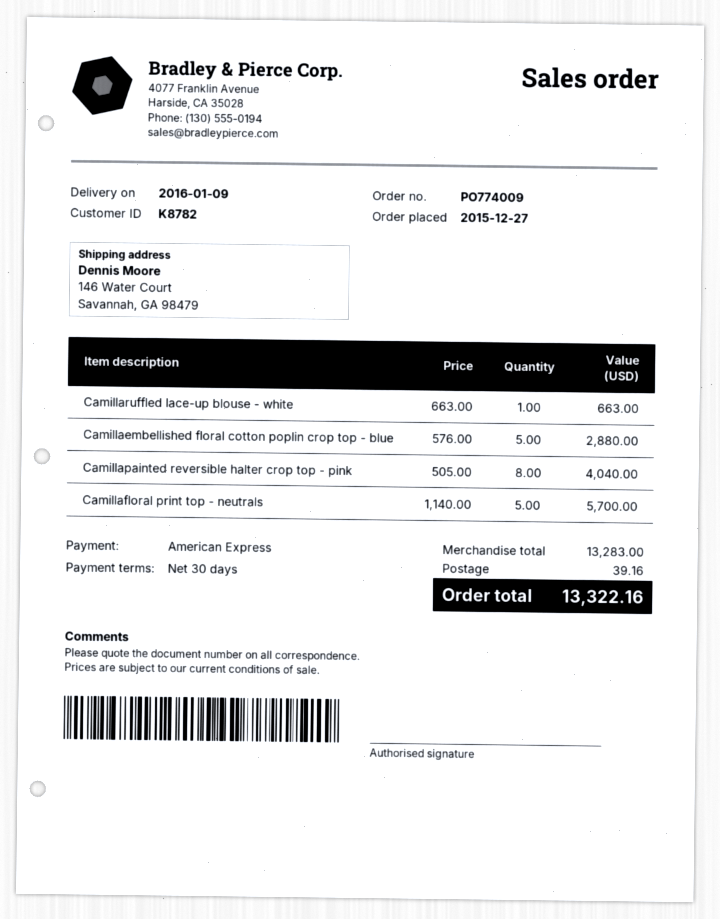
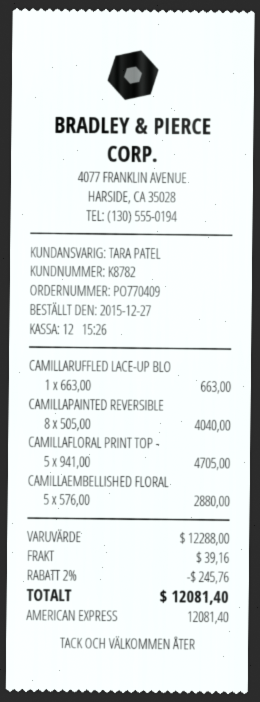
order number: PO774009 -> PO770409
Camillafloral print top - neutrals: 5 x 1140.00 = 5700.00 -> 5 x 941.00 = 4705.00
subtotal: 13283.00 -> 12288.00
discount: none -> 2% = 245.76
total: 13322.16 -> 12081.40

